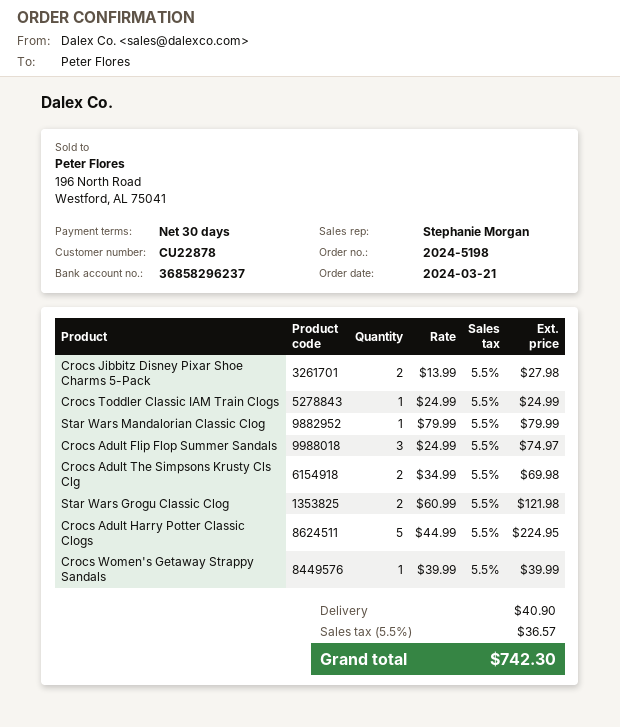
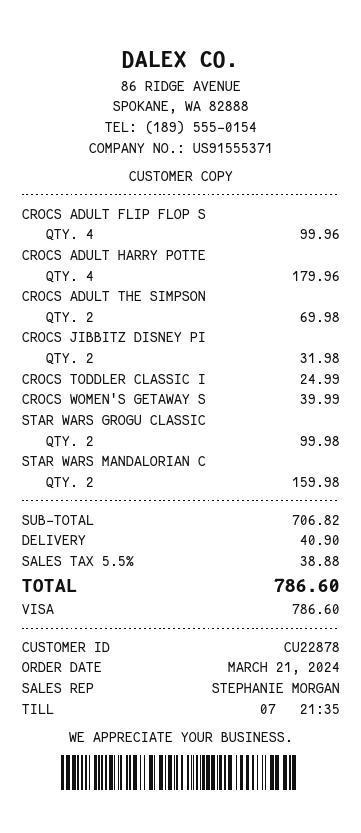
Crocs Jibbitz Disney Pixar Shoe Charms 5-Pack: 2 for 27.98 -> 2 for 31.98
Star Wars Mandalorian Classic Clog: 1 for 79.99 -> 2 for 159.98
Crocs Adult Flip Flop Summer Sandals: 3 for 74.97 -> 4 for 99.96
Star Wars Grogu Classic Clog: 2 for 121.98 -> 2 for 99.98
Crocs Adult Harry Potter Classic Clogs: 5 for 224.95 -> 4 for 179.96
tax: 5.5% = 36.57 -> 5.5% = 38.88
total: 742.30 -> 786.60

